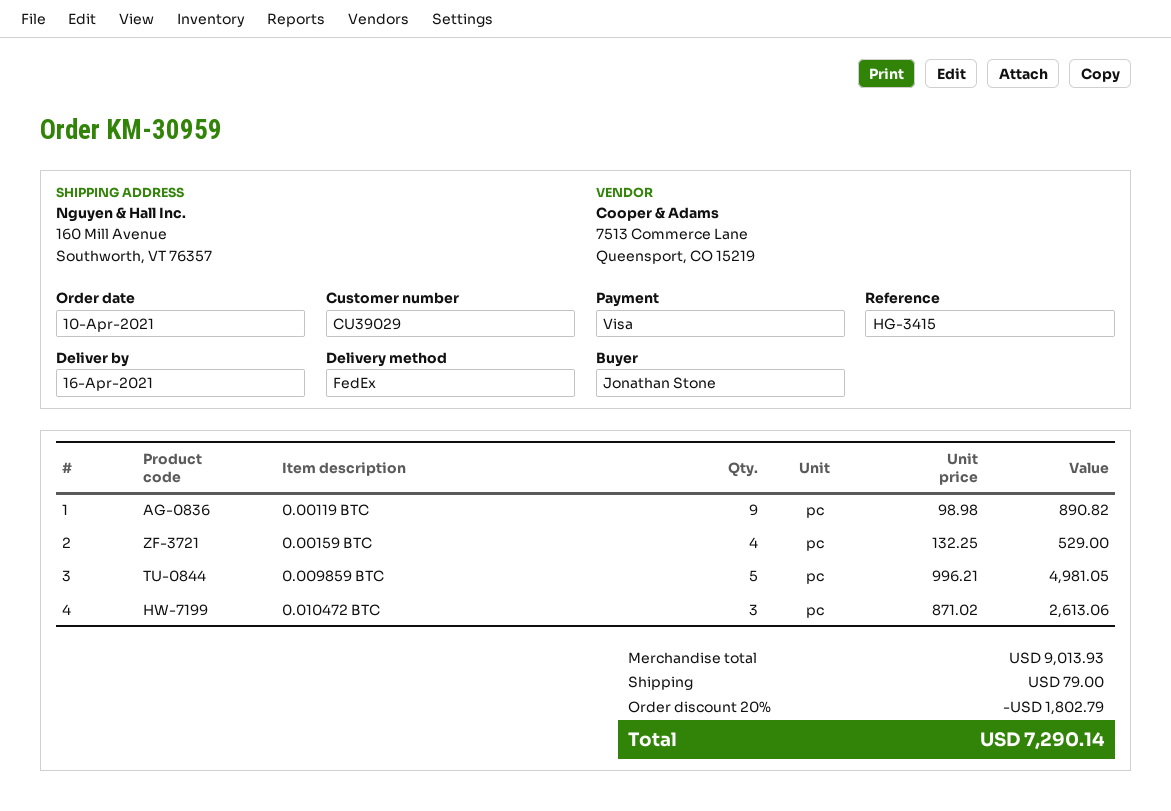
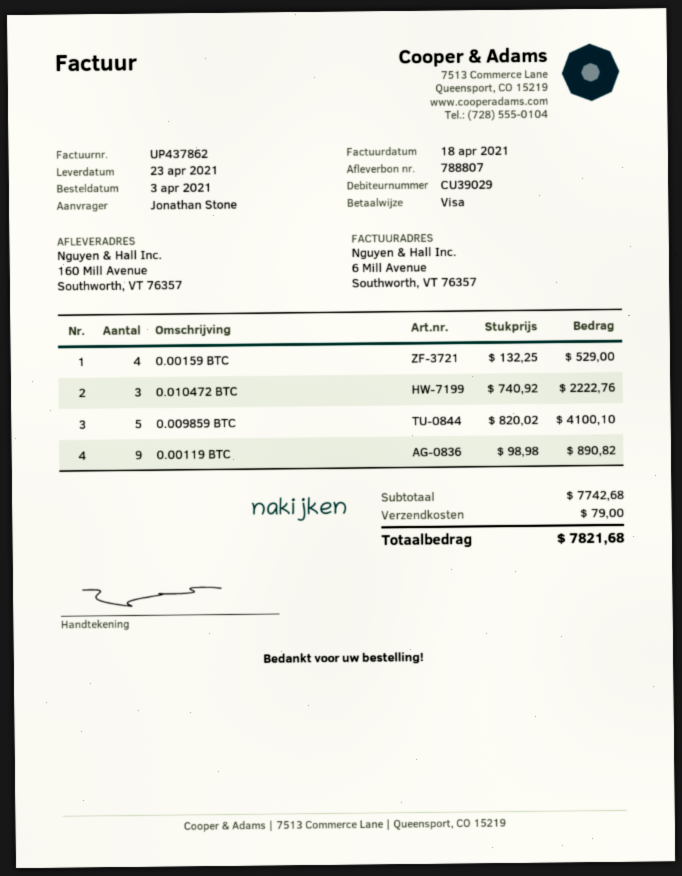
order date: 2021-04-10 -> 2021-04-03
delivery date: 2021-04-16 -> 2021-04-23
0.009859 BTC: 5 x 996.21 = 4981.05 -> 5 x 820.02 = 4100.10
0.010472 BTC: 3 x 871.02 = 2613.06 -> 3 x 740.92 = 2222.76
subtotal: 9013.93 -> 7742.68
discount: 20% = 1802.79 -> none
total: 7290.14 -> 7821.68

